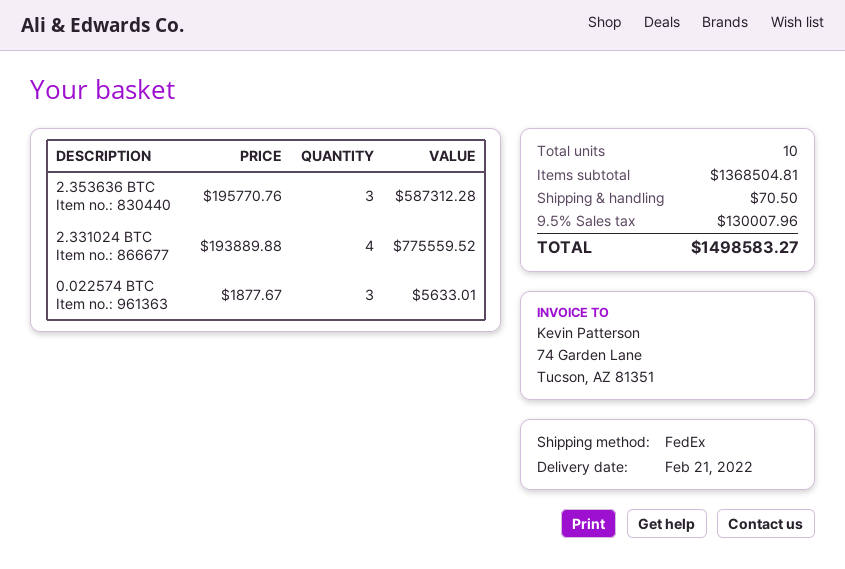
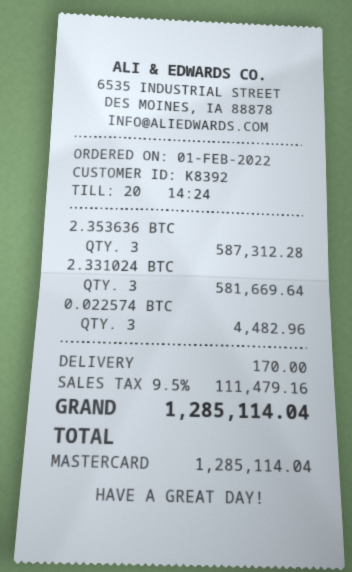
2.331024 BTC: 4 for 775559.52 -> 3 for 581669.64
0.022574 BTC: 3 for 5633.01 -> 3 for 4482.96
shipping: 70.50 -> 170.00
tax: 9.5% = 130007.96 -> 9.5% = 111479.16
total: 1498583.27 -> 1285114.04

